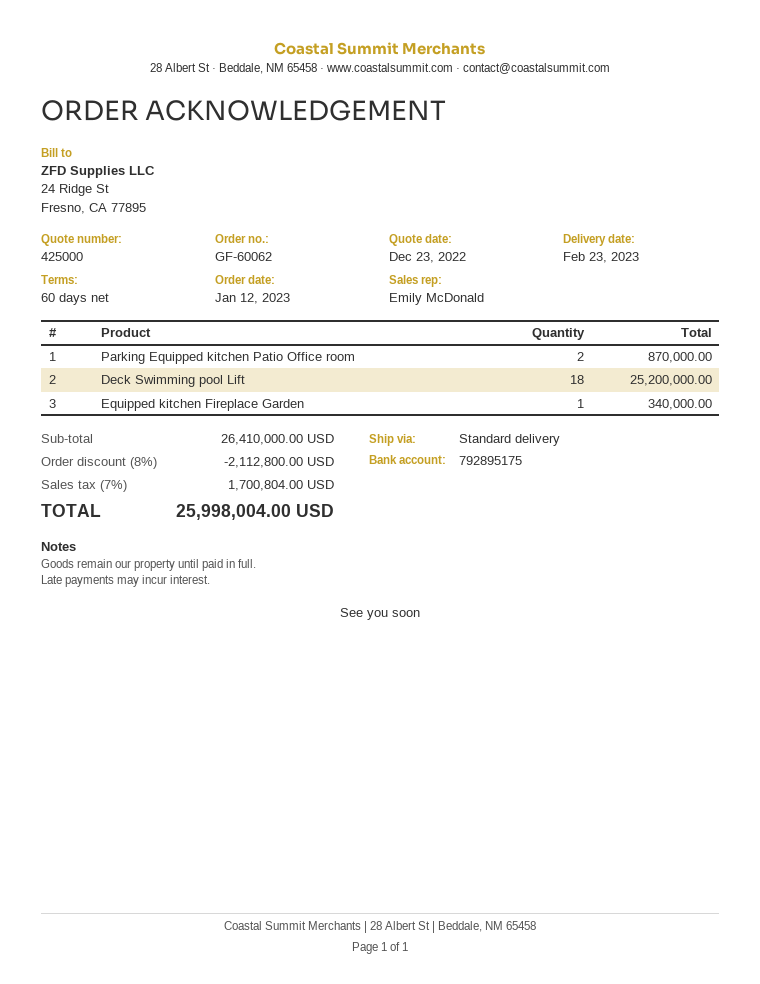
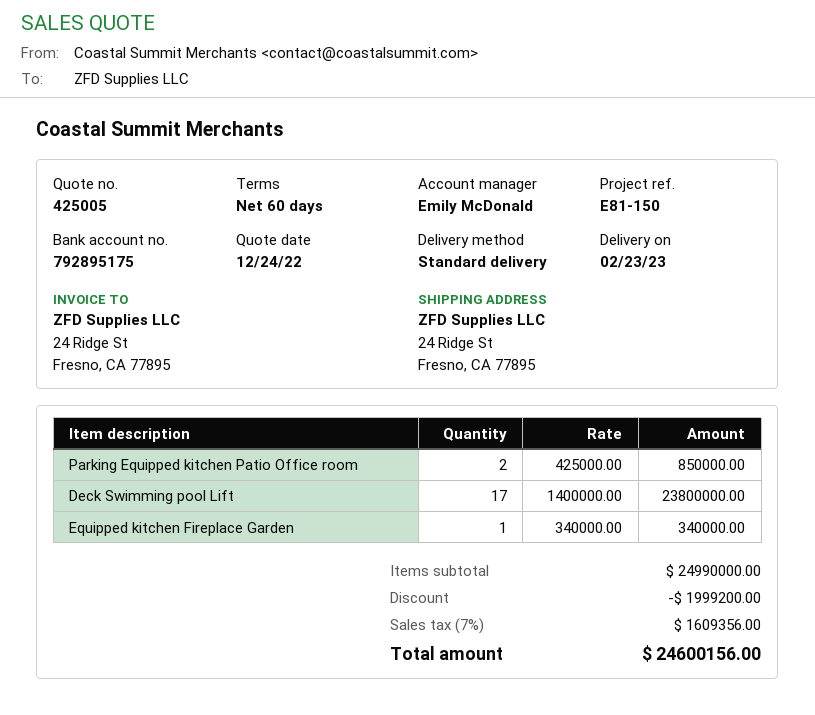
quote number: 425000 -> 425005
quote date: 2022-12-23 -> 2022-12-24
Parking Equipped kitchen Patio Office room: 2 for 870000.00 -> 2 for 850000.00
Deck Swimming pool Lift: 18 for 25200000.00 -> 17 for 23800000.00
subtotal: 26410000.00 -> 24990000.00
discount: 2112800.00 -> 1999200.00
tax: 7% = 1700804.00 -> 7% = 1609356.00
total: 25998004.00 -> 24600156.00

